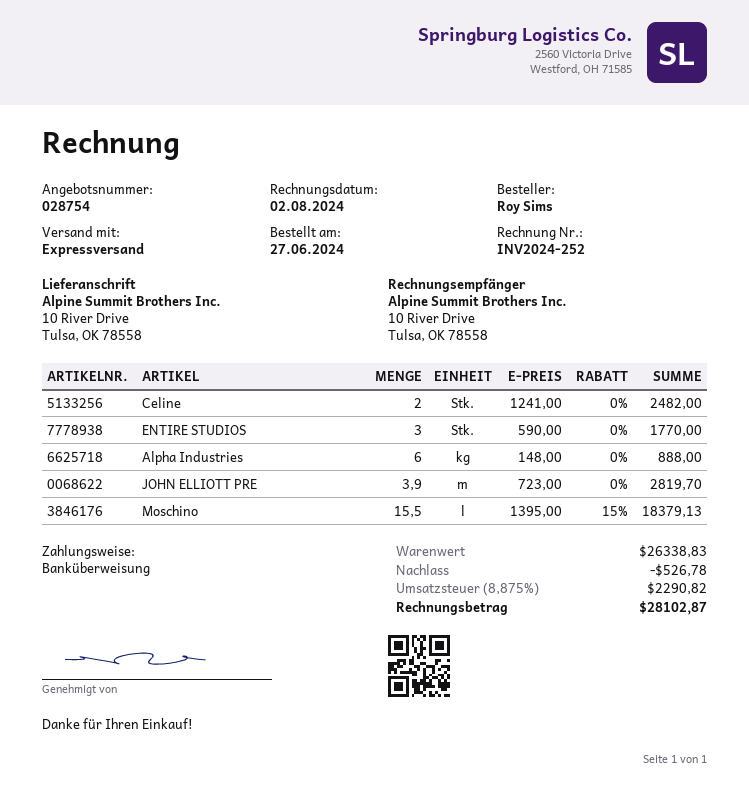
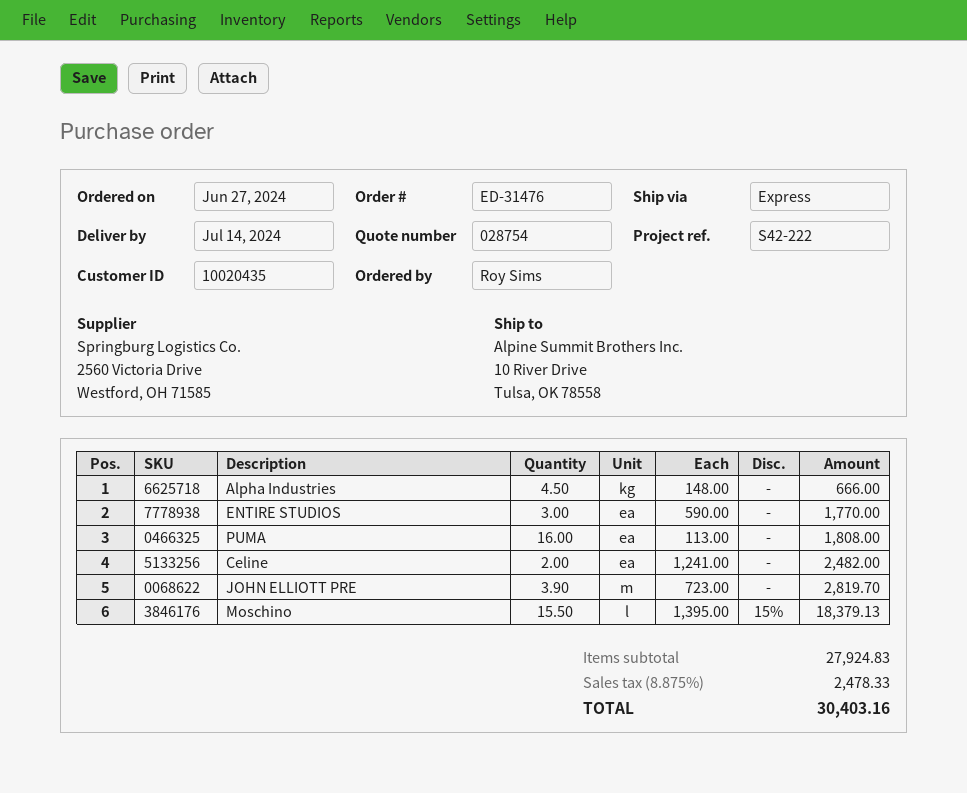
Alpha Industries: 6 x 148.00 = 888.00 -> 4.5 x 148.00 = 666.00
PUMA: none -> 16 x 113.00 = 1808.00
subtotal: 26338.83 -> 27924.83
discount: 526.78 -> none
tax: 8.875% = 2290.82 -> 8.875% = 2478.33
total: 28102.87 -> 30403.16

